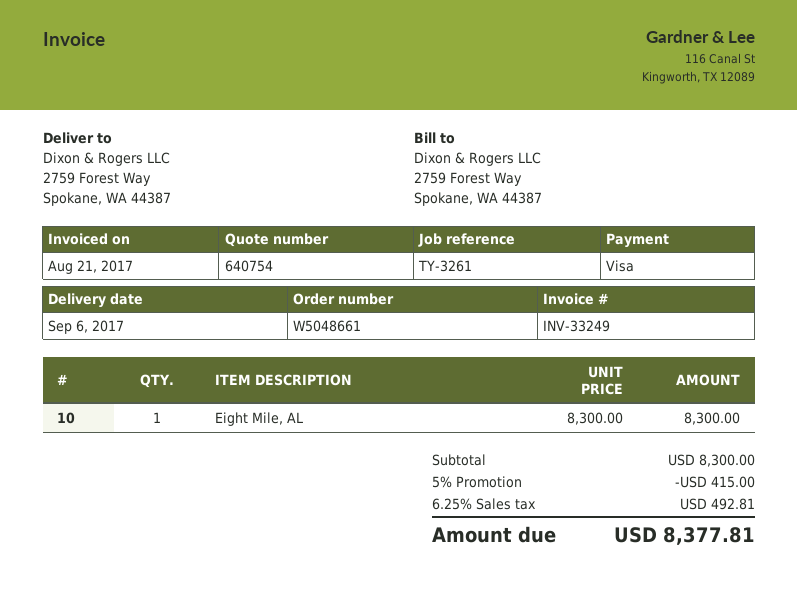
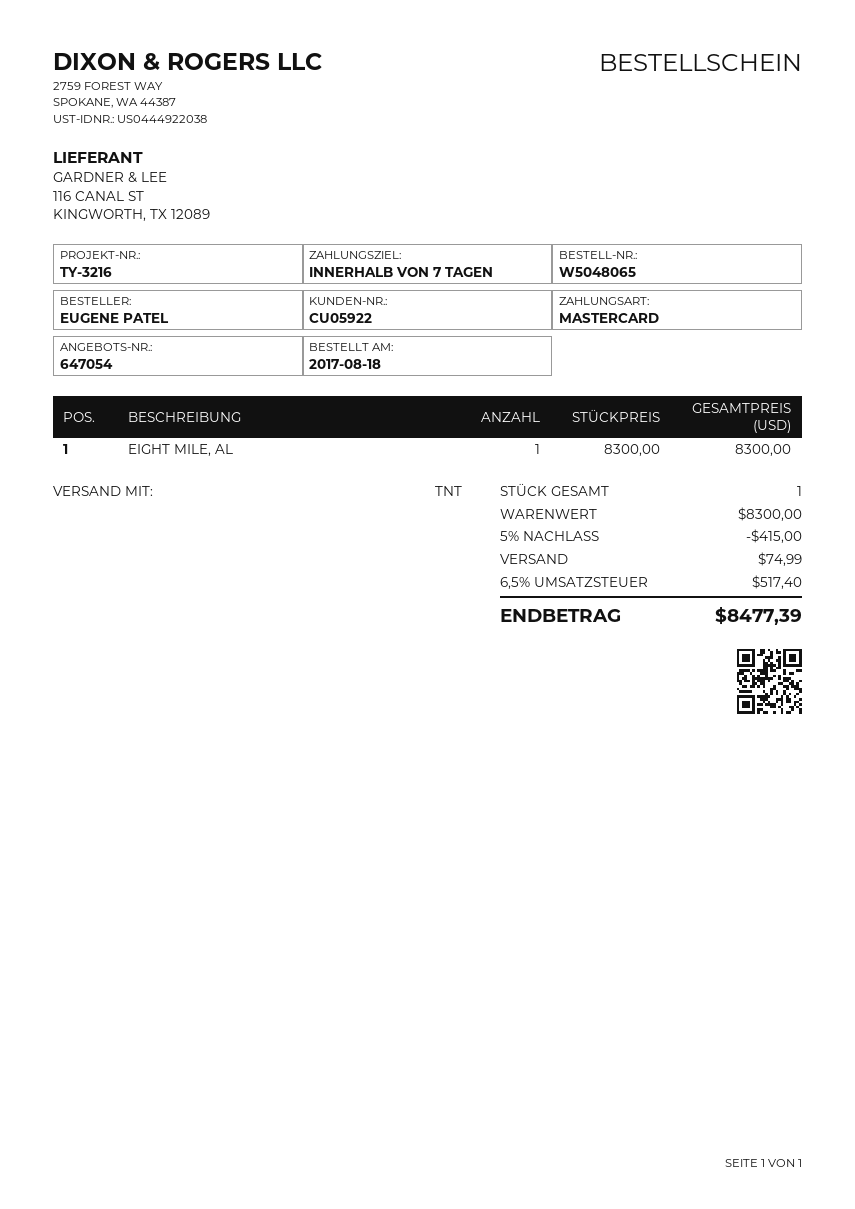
quote number: 640754 -> 647054
order number: W5048661 -> W5048065
reference: TY-3261 -> TY-3216
payment method: Visa -> Mastercard
shipping: none -> 74.99
tax: 6.25% = 492.81 -> 6.5% = 517.40
total: 8377.81 -> 8477.39

